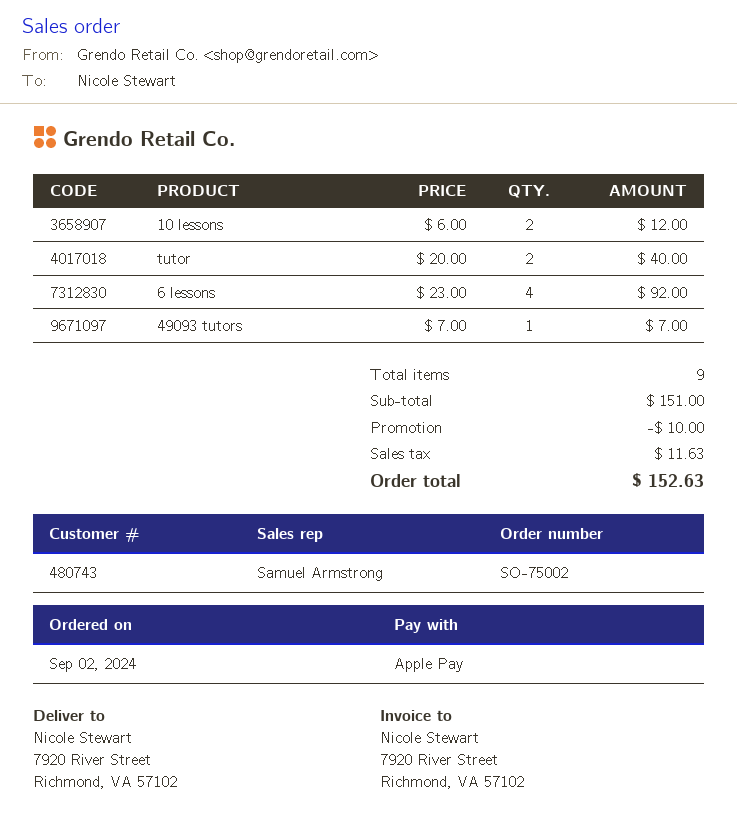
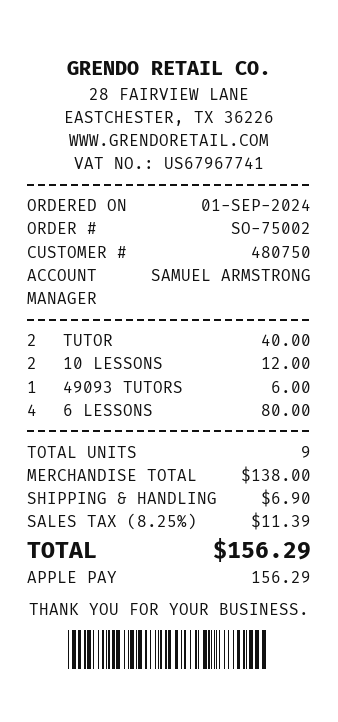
order date: 2024-09-02 -> 2024-09-01
customer number: 480743 -> 480750
6 lessons: 4 for 92.00 -> 4 for 80.00
49093 tutors: 1 for 7.00 -> 1 for 6.00
subtotal: 151.00 -> 138.00
discount: 10.00 -> none
shipping: none -> 6.90
tax: 11.63 -> 11.39
total: 152.63 -> 156.29

